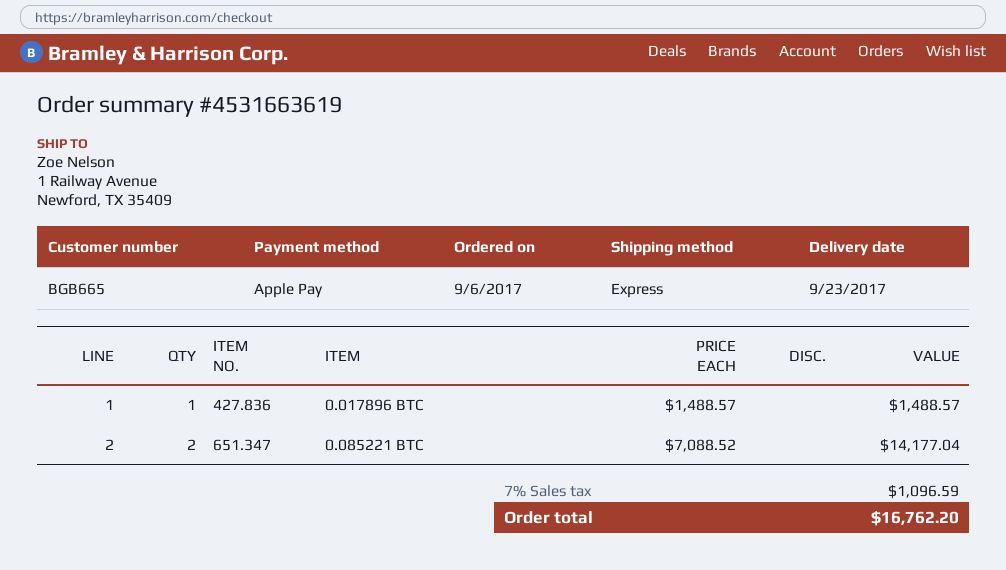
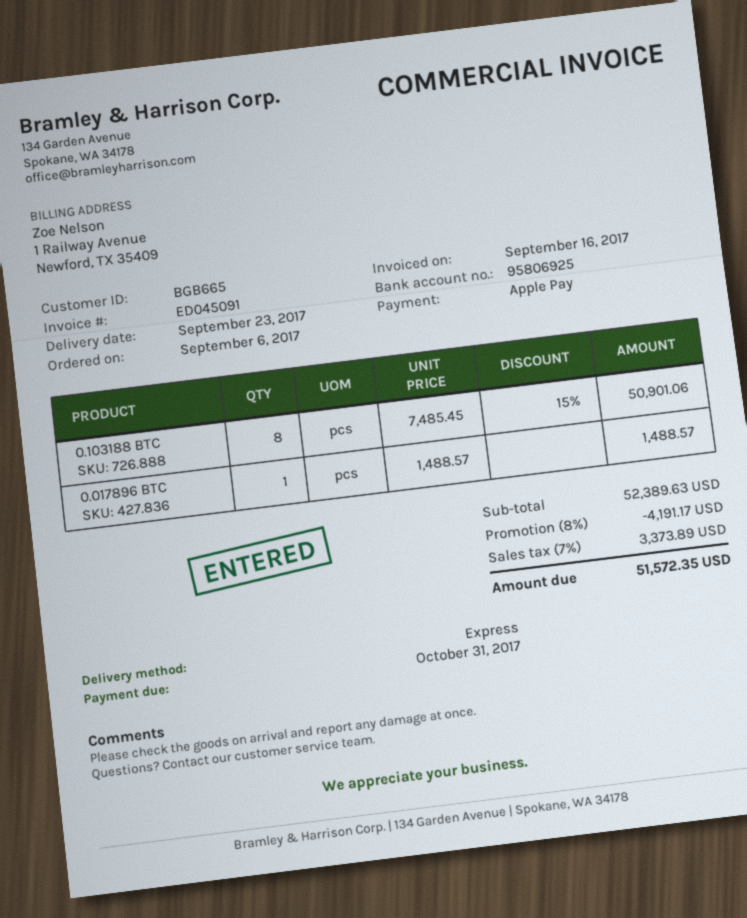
0.085221 BTC: 2 x 7088.52 = 14177.04 -> none
0.103188 BTC: none -> 8 x 7485.45 - 15% = 50901.06
discount: none -> 8% = 4191.17
tax: 7% = 1096.59 -> 7% = 3373.89
total: 16762.20 -> 51572.35

